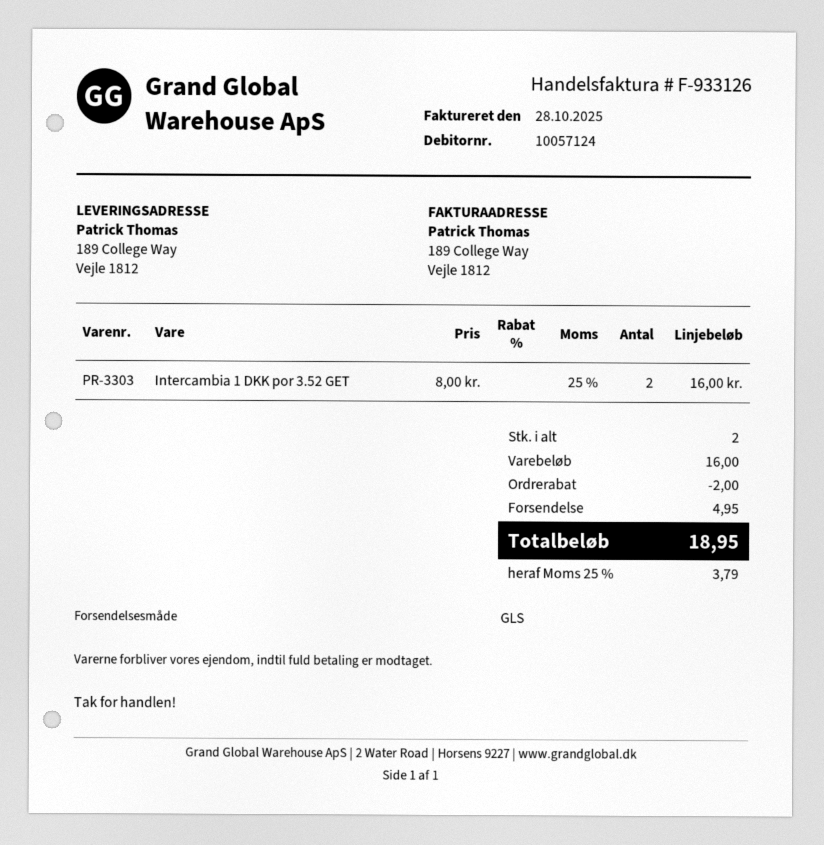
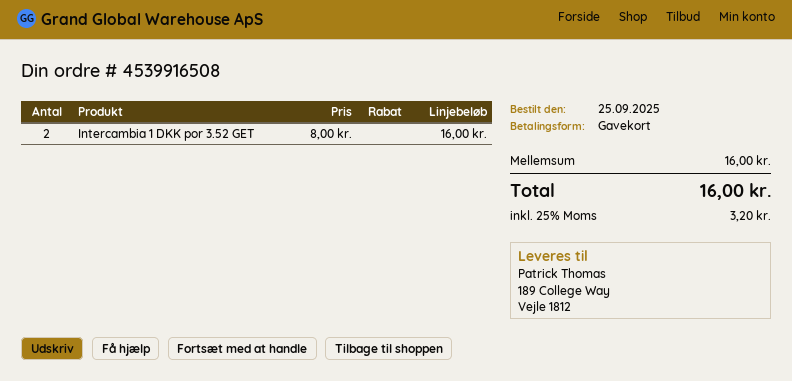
discount: 2.00 -> none
shipping: 4.95 -> none
tax: 25% = 3.79 -> 25% = 3.20
total: 18.95 -> 16.00

